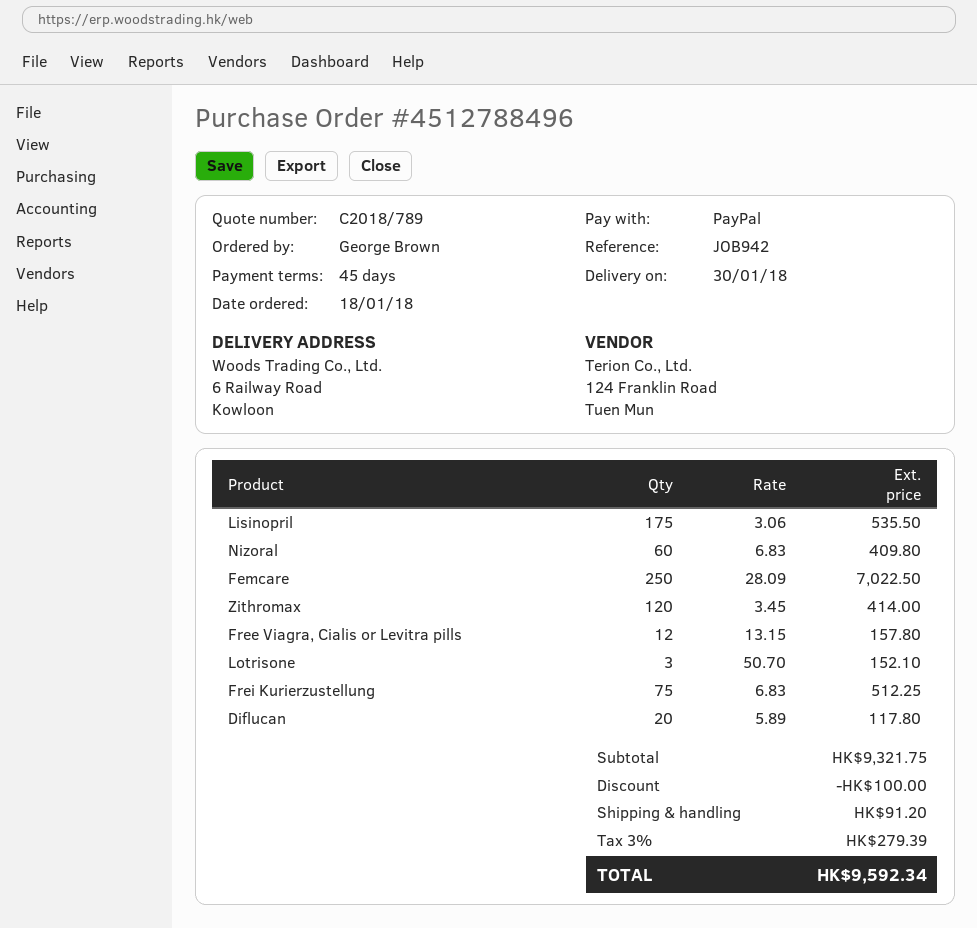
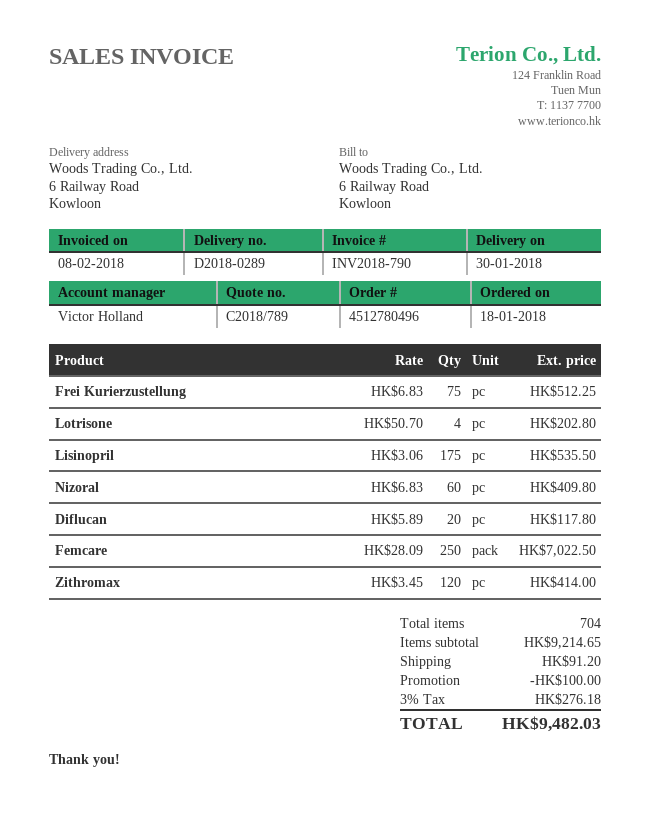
order number: 4512788496 -> 4512780496
Free Viagra, Cialis or Levitra pills: 12 x 13.15 = 157.80 -> none
Lotrisone: 3 x 50.70 = 152.10 -> 4 x 50.70 = 202.80
subtotal: 9321.75 -> 9214.65
tax: 3% = 279.39 -> 3% = 276.18
total: 9592.34 -> 9482.03

